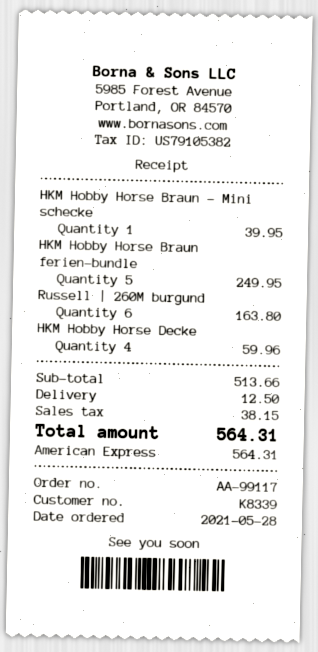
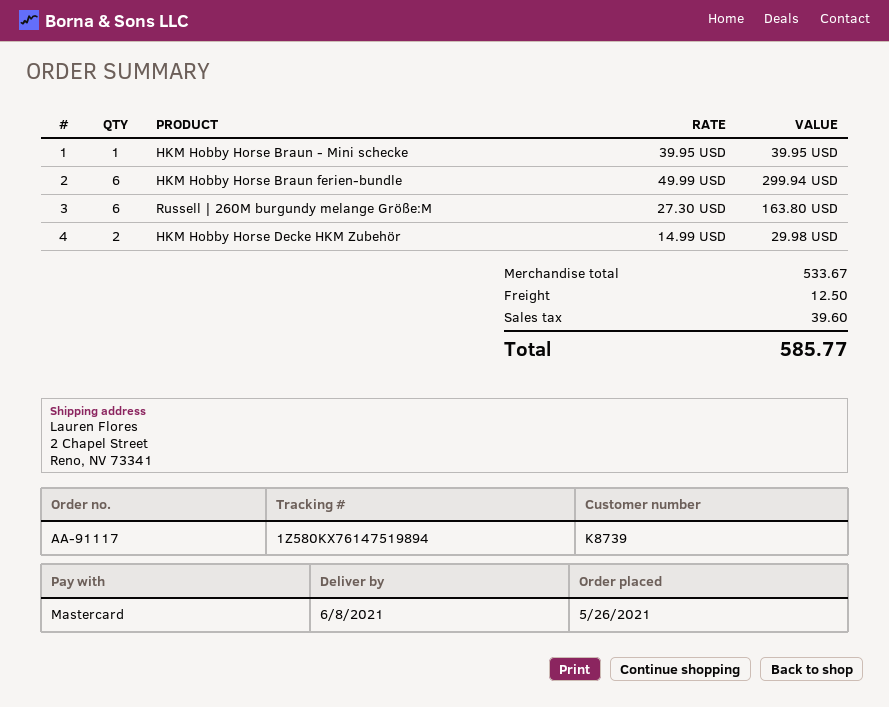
order number: AA-99117 -> AA-91117
order date: 2021-05-28 -> 2021-05-26
customer number: K8339 -> K8739
payment method: American Express -> Mastercard
HKM Hobby Horse Braun ferien-bundle: 5 for 249.95 -> 6 for 299.94
HKM Hobby Horse Decke: 4 for 59.96 -> 2 for 29.98
subtotal: 513.66 -> 533.67
tax: 38.15 -> 39.60
total: 564.31 -> 585.77

